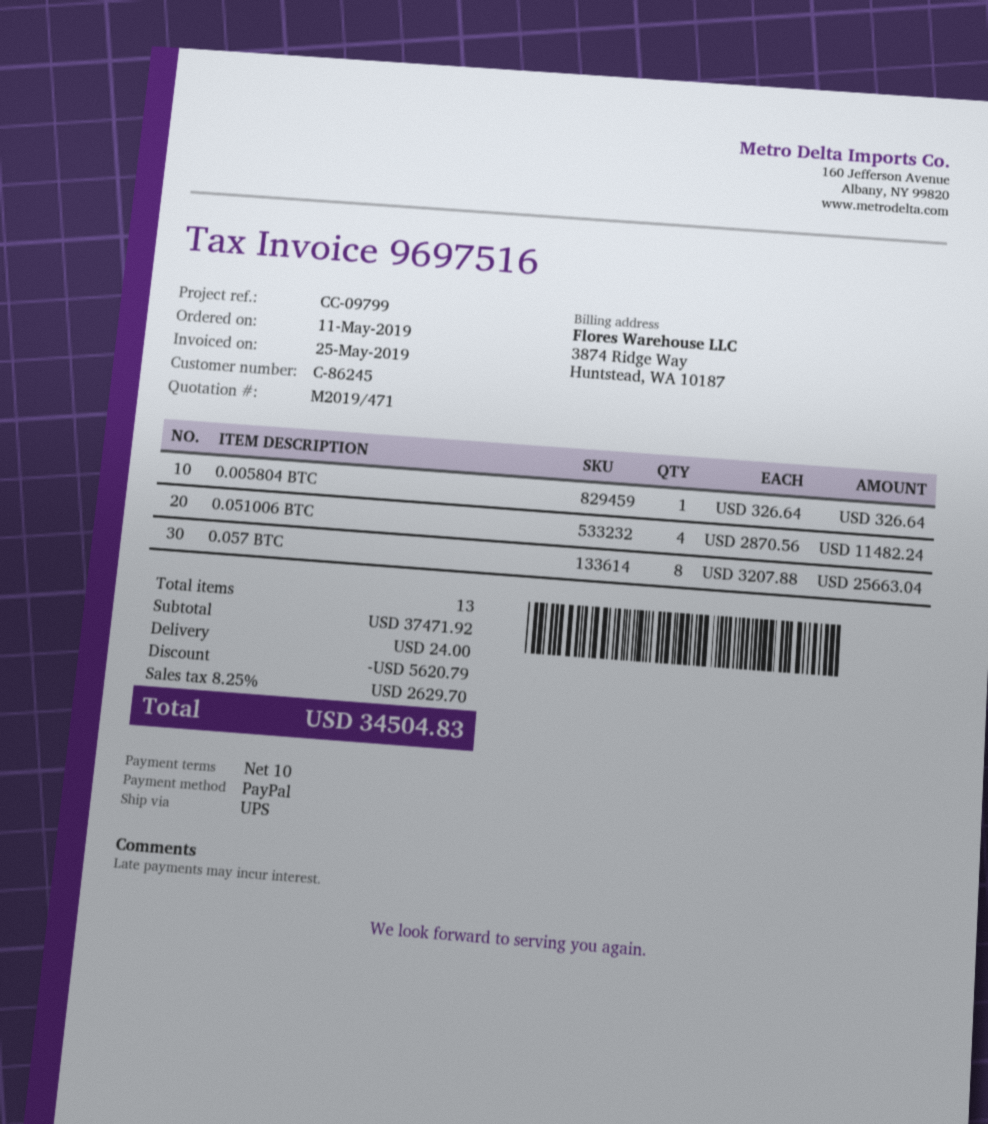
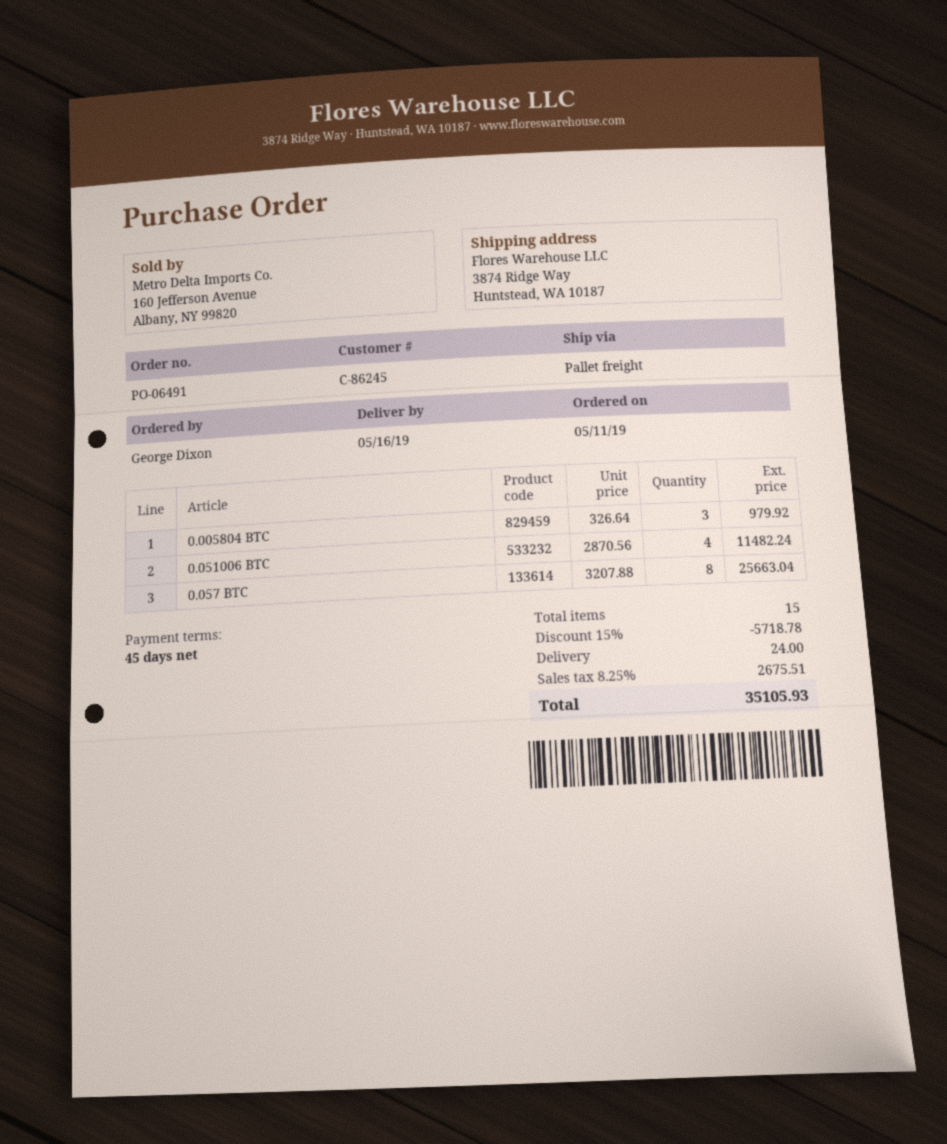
payment terms: 10 days -> 45 days
shipping method: UPS -> pallet freight
0.005804 BTC: 1 x 326.64 = 326.64 -> 3 x 326.64 = 979.92
total quantity: 13 -> 15
discount: 5620.79 -> 5718.78
tax: 8.25% = 2629.70 -> 8.25% = 2675.51
total: 34504.83 -> 35105.93

